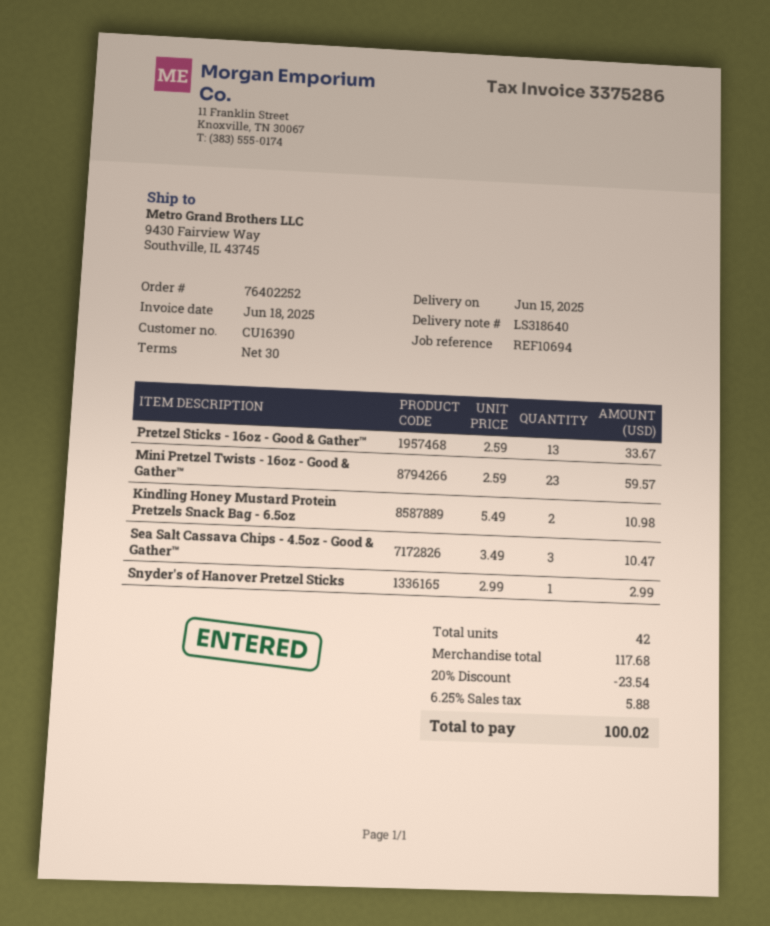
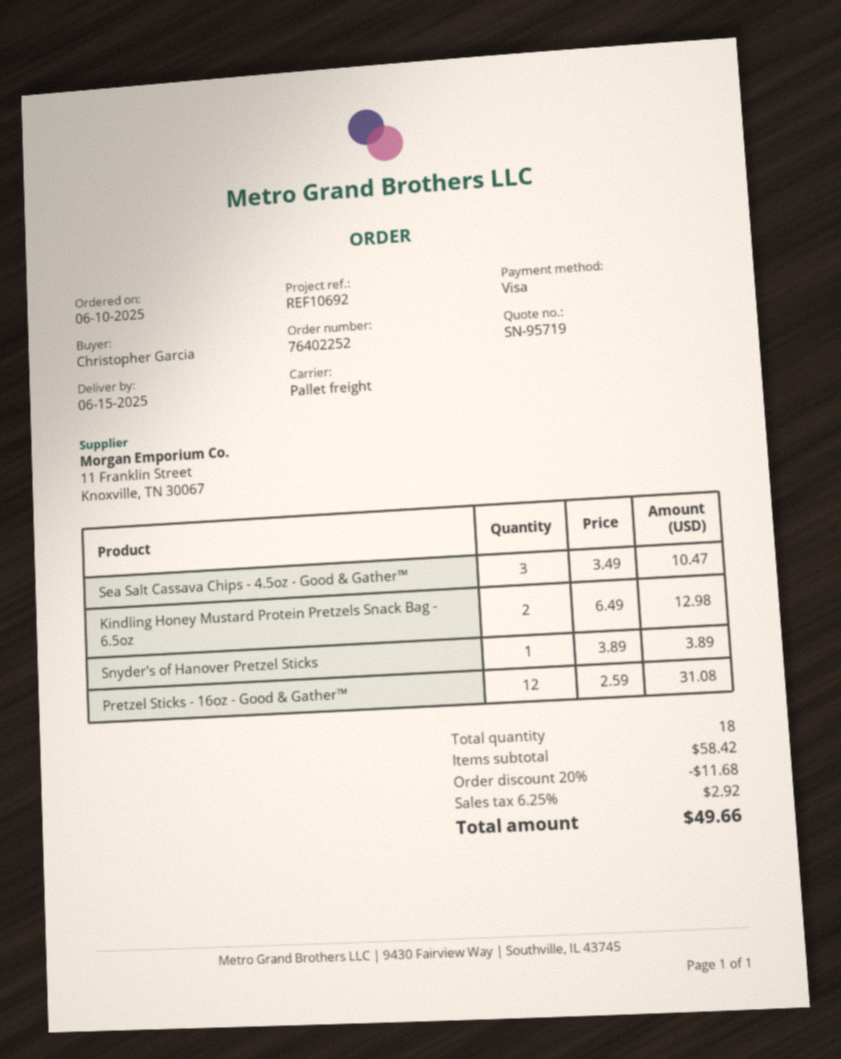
reference: REF10694 -> REF10692
Pretzel Sticks - 16oz - Good & Gather™: 13 x 2.59 = 33.67 -> 12 x 2.59 = 31.08
Mini Pretzel Twists - 16oz - Good & Gather™: 23 x 2.59 = 59.57 -> none
Kindling Honey Mustard Protein Pretzels Snack Bag - 6.5oz: 2 x 5.49 = 10.98 -> 2 x 6.49 = 12.98
Snyder's of Hanover Pretzel Sticks: 1 x 2.99 = 2.99 -> 1 x 3.89 = 3.89
total quantity: 42 -> 18
subtotal: 117.68 -> 58.42
discount: 20% = 23.54 -> 20% = 11.68
tax: 6.25% = 5.88 -> 6.25% = 2.92
total: 100.02 -> 49.66

